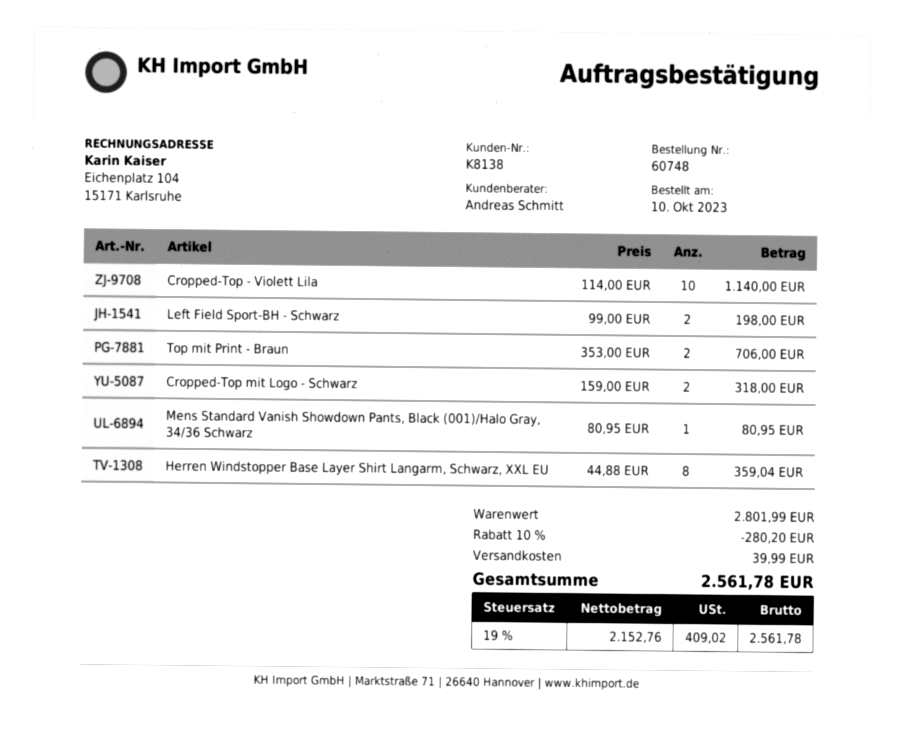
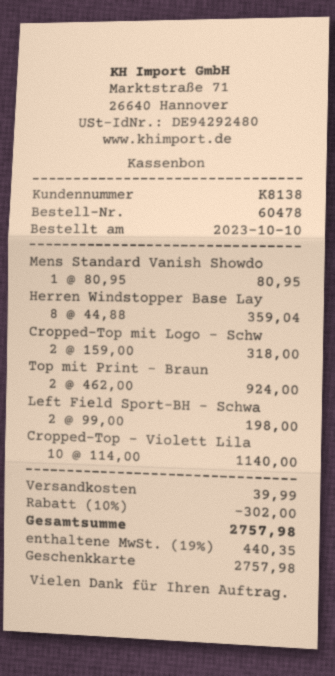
order number: 60748 -> 60478
Top mit Print - Braun: 2 x 353.00 = 706.00 -> 2 x 462.00 = 924.00
discount: 10% = 280.20 -> 10% = 302.00
tax: 19% = 409.02 -> 19% = 440.35
total: 2561.78 -> 2757.98

